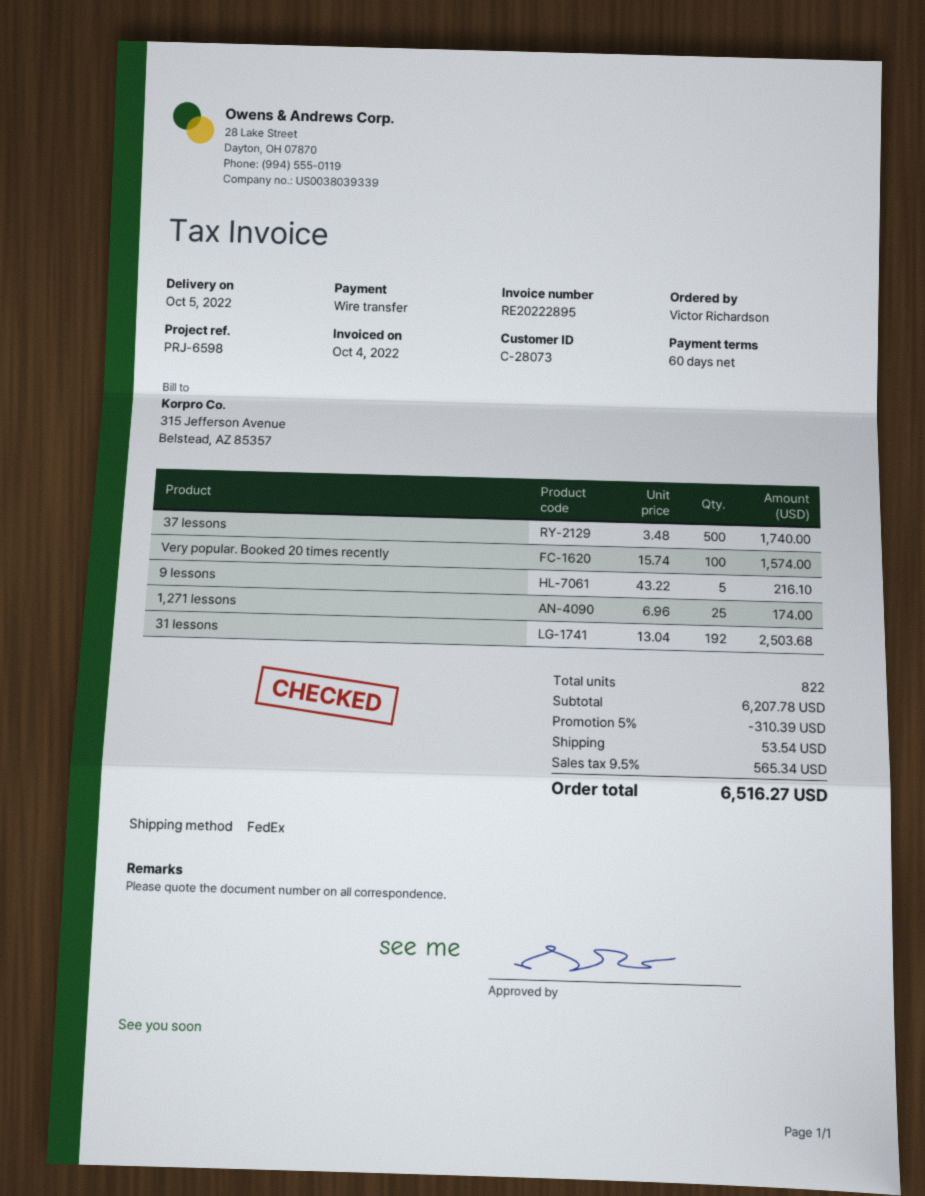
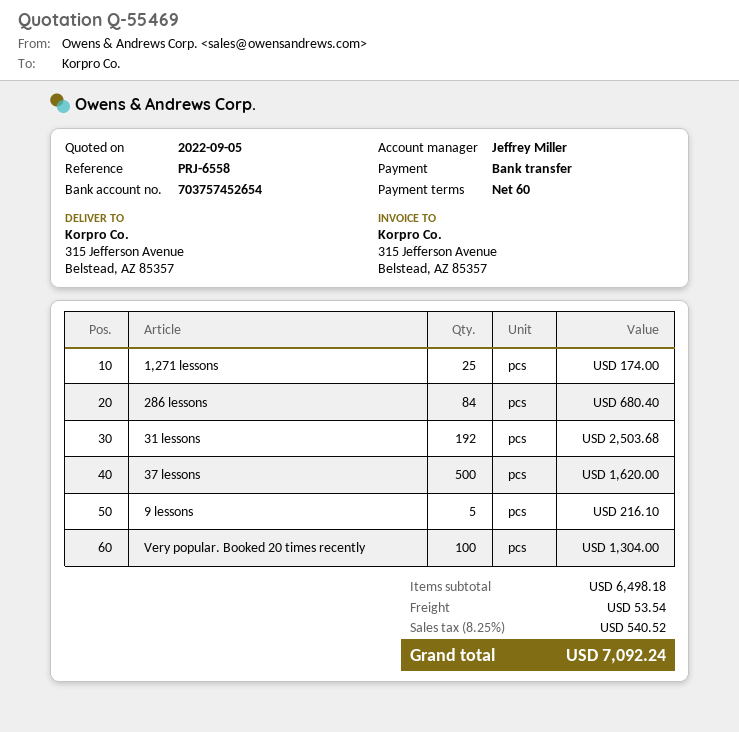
reference: PRJ-6598 -> PRJ-6558
37 lessons: 500 for 1740.00 -> 500 for 1620.00
Very popular. Booked 20 times recently: 100 for 1574.00 -> 100 for 1304.00
286 lessons: none -> 84 for 680.40
subtotal: 6207.78 -> 6498.18
discount: 5% = 310.39 -> none
tax: 9.5% = 565.34 -> 8.25% = 540.52
total: 6516.27 -> 7092.24

